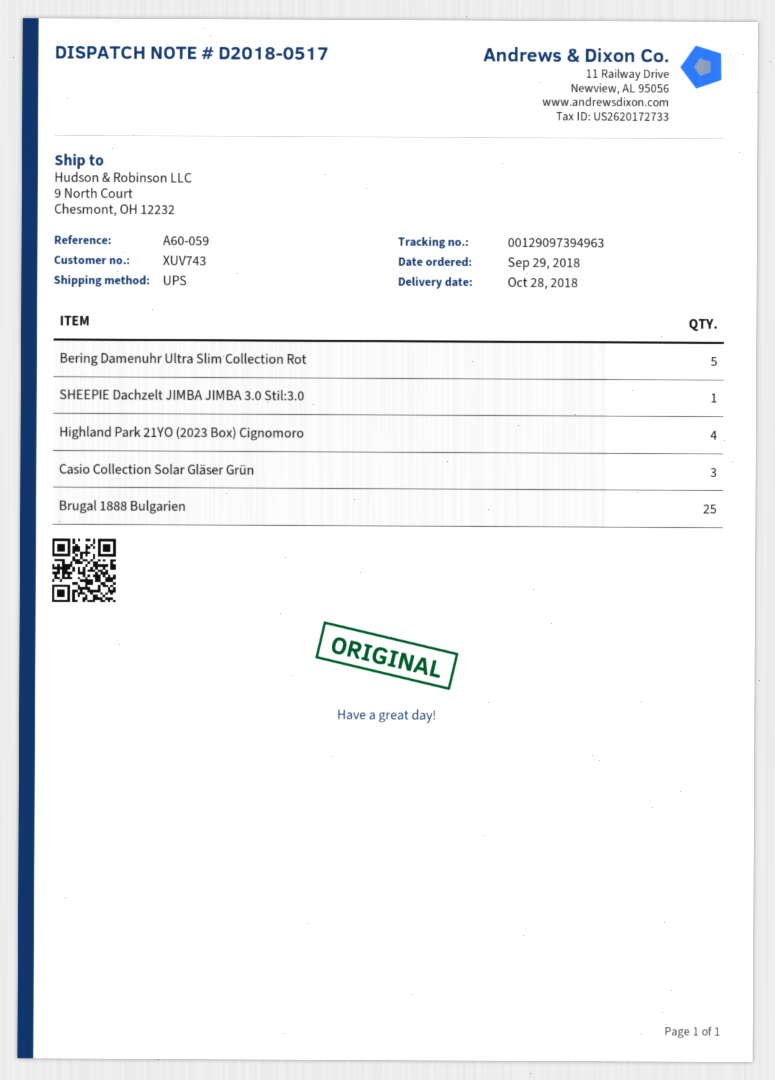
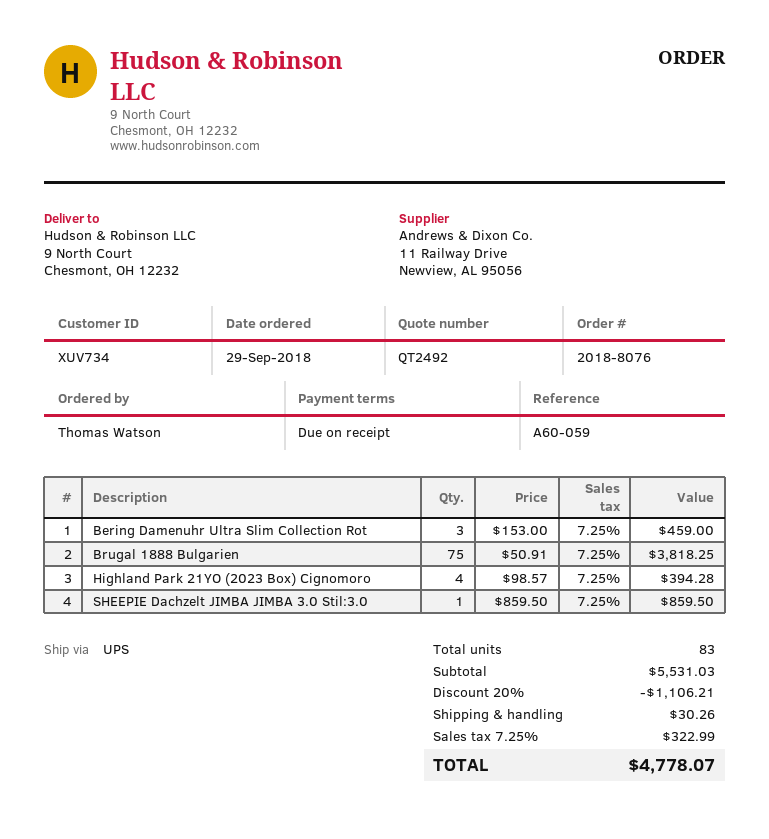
customer number: XUV743 -> XUV734
Bering Damenuhr Ultra Slim Collection Rot: 5 -> 3
Casio Collection Solar Gläser Grün: 3 -> none
Brugal 1888 Bulgarien: 25 -> 75

